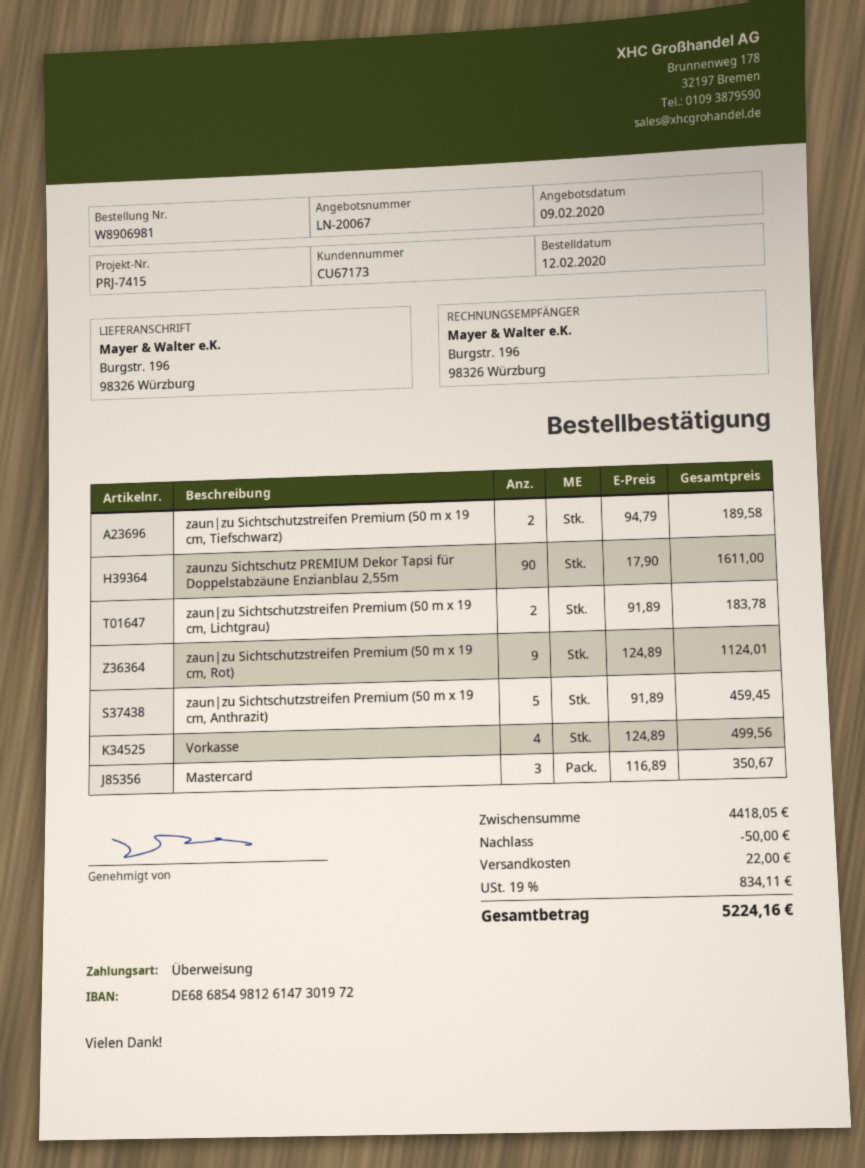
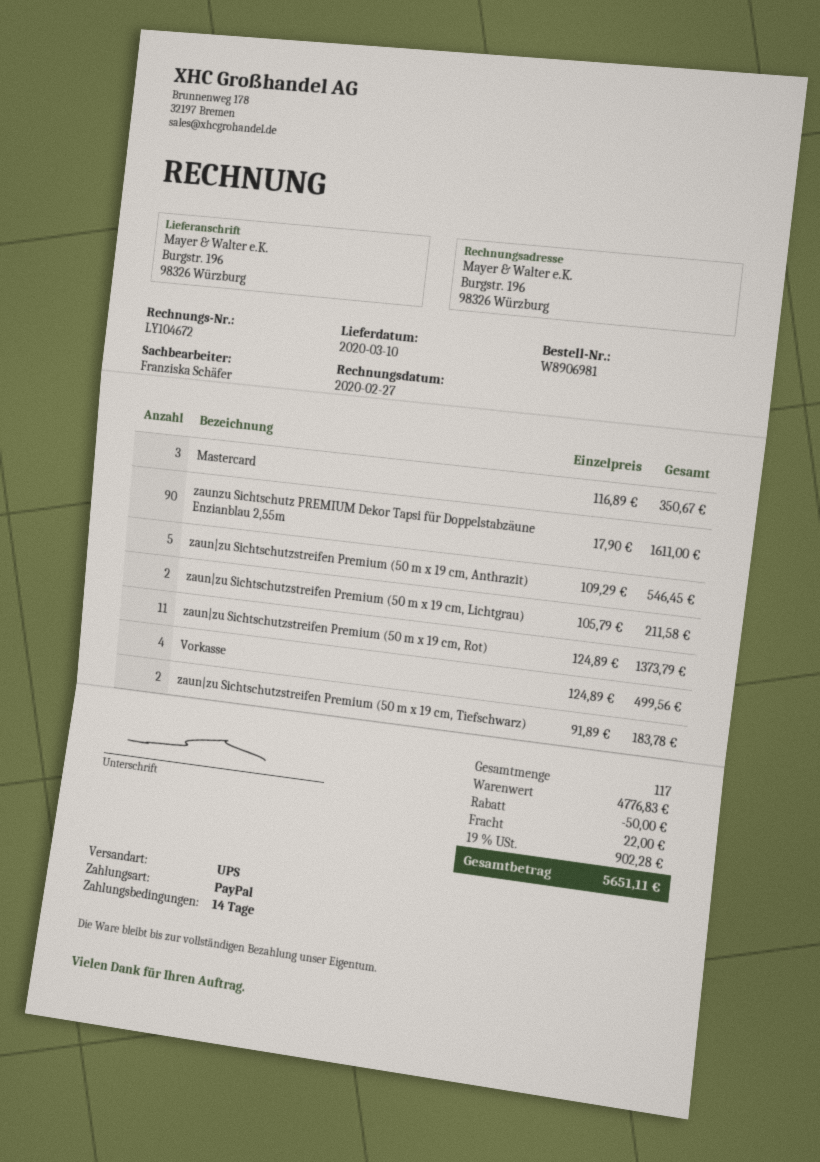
payment method: bank transfer -> PayPal
zaun|zu Sichtschutzstreifen Premium (50 m x 19 cm, Tiefschwarz): 2 x 94.79 = 189.58 -> 2 x 91.89 = 183.78
zaun|zu Sichtschutzstreifen Premium (50 m x 19 cm, Lichtgrau): 2 x 91.89 = 183.78 -> 2 x 105.79 = 211.58
zaun|zu Sichtschutzstreifen Premium (50 m x 19 cm, Rot): 9 x 124.89 = 1124.01 -> 11 x 124.89 = 1373.79
zaun|zu Sichtschutzstreifen Premium (50 m x 19 cm, Anthrazit): 5 x 91.89 = 459.45 -> 5 x 109.29 = 546.45
subtotal: 4418.05 -> 4776.83
tax: 19% = 834.11 -> 19% = 902.28
total: 5224.16 -> 5651.11

